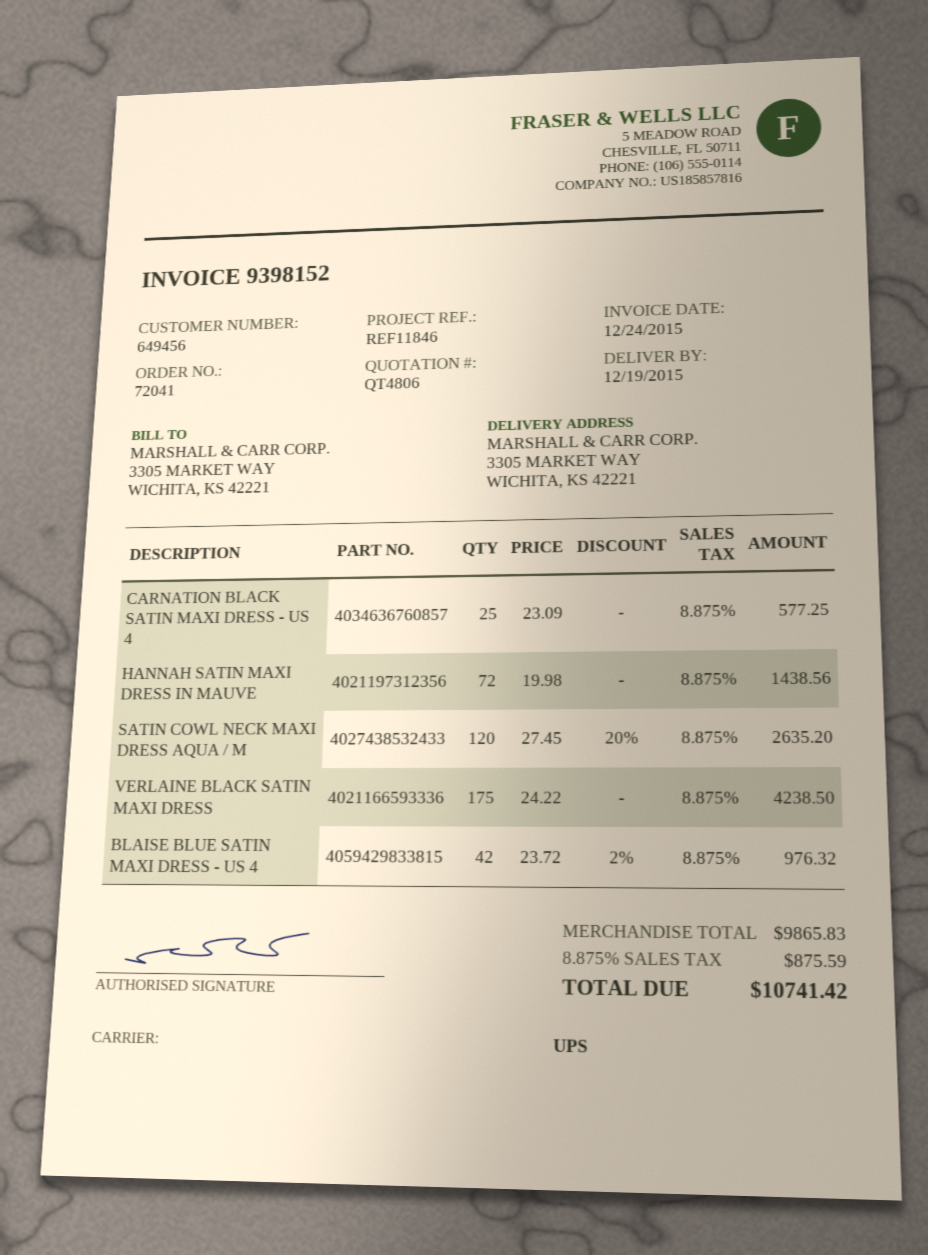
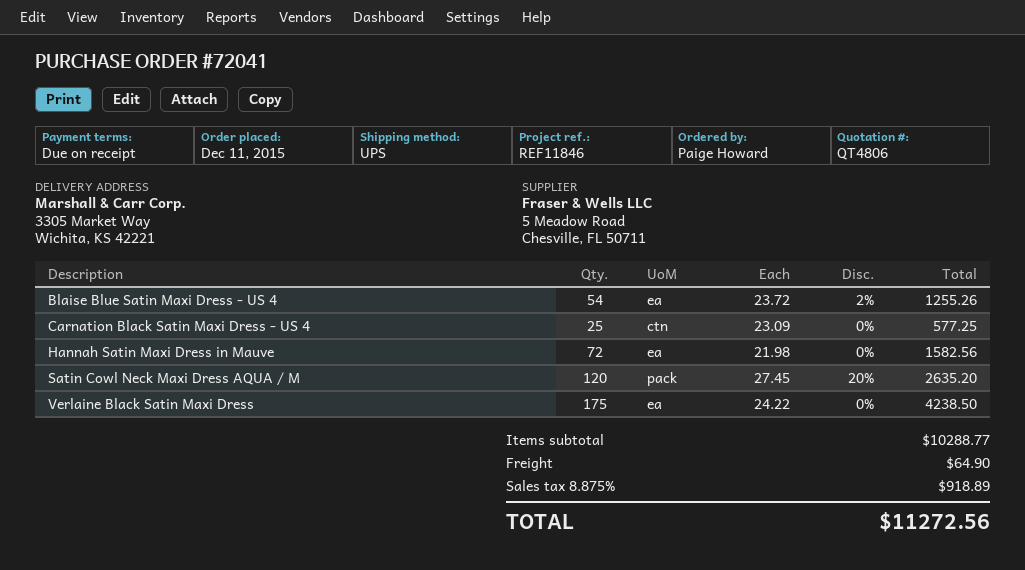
HANNAH SATIN MAXI DRESS IN MAUVE: 72 x 19.98 = 1438.56 -> 72 x 21.98 = 1582.56
BLAISE BLUE SATIN MAXI DRESS - US 4: 42 x 23.72 - 2% = 976.32 -> 54 x 23.72 - 2% = 1255.26
subtotal: 9865.83 -> 10288.77
shipping: none -> 64.90
tax: 8.875% = 875.59 -> 8.875% = 918.89
total: 10741.42 -> 11272.56

